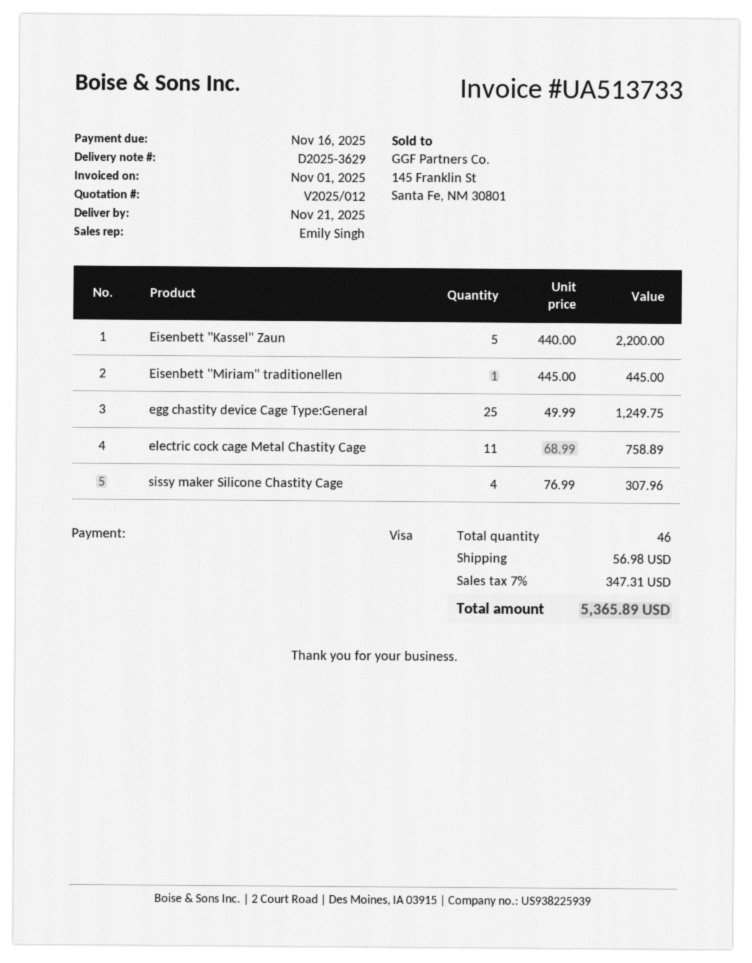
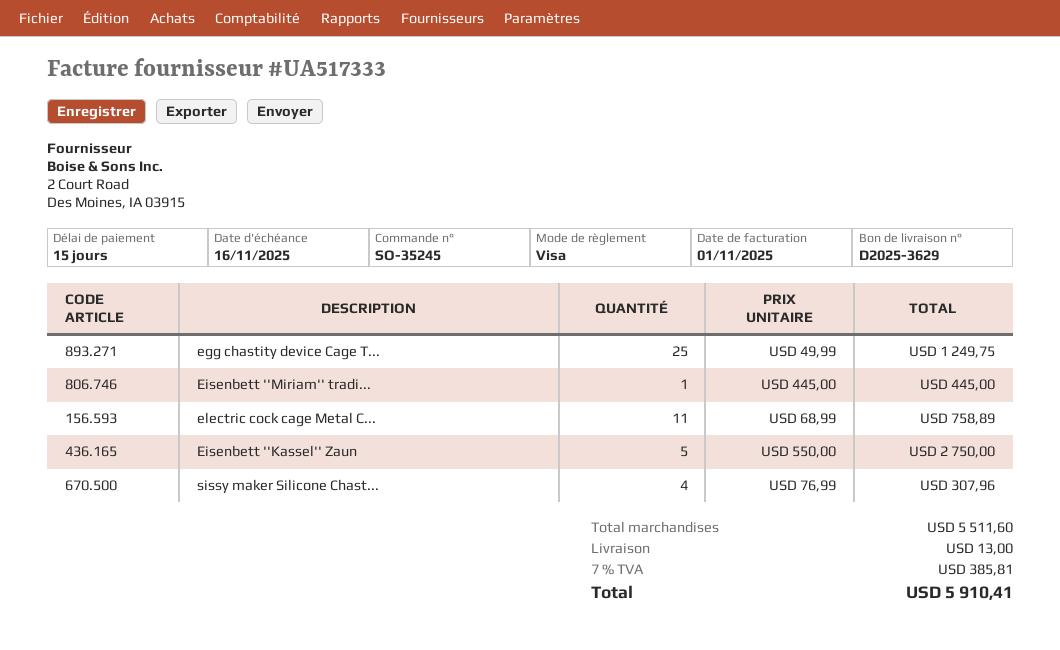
invoice number: UA513733 -> UA517333
Eisenbett ''Kassel'' Zaun: 5 x 440.00 = 2200.00 -> 5 x 550.00 = 2750.00
shipping: 56.98 -> 13.00
tax: 7% = 347.31 -> 7% = 385.81
total: 5365.89 -> 5910.41

